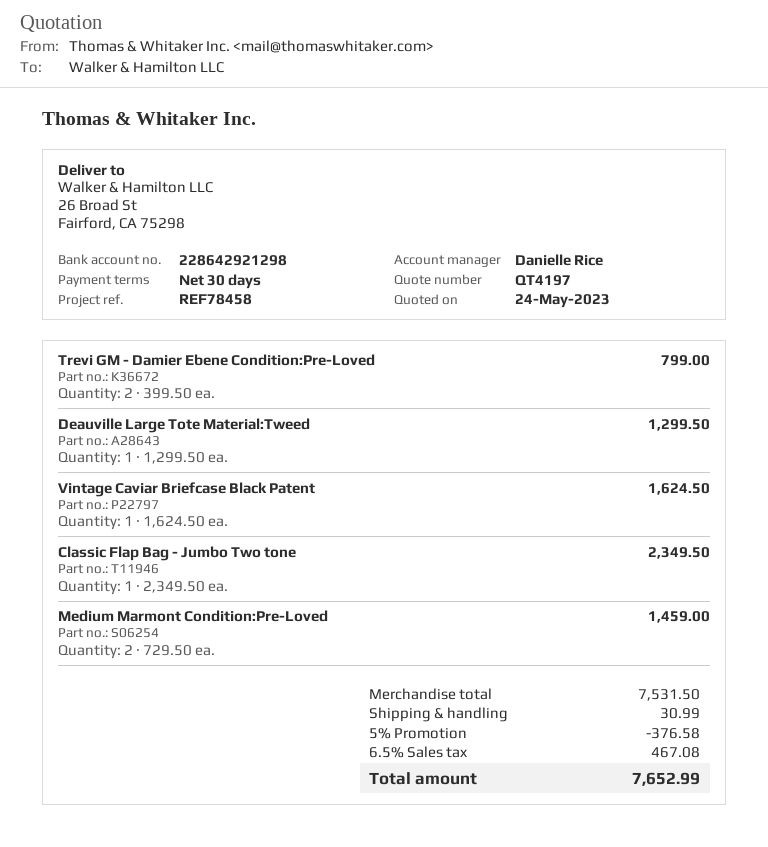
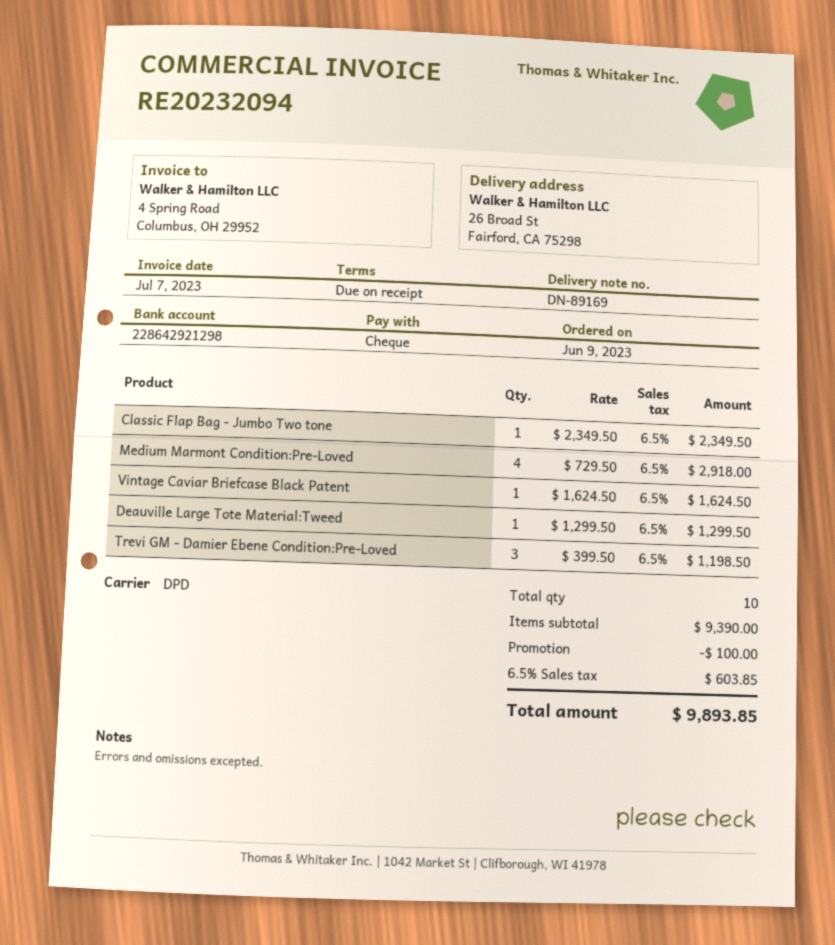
payment terms: 30 days -> on receipt
Trevi GM - Damier Ebene Condition:Pre-Loved: 2 x 399.50 = 799.00 -> 3 x 399.50 = 1198.50
Medium Marmont Condition:Pre-Loved: 2 x 729.50 = 1459.00 -> 4 x 729.50 = 2918.00
subtotal: 7531.50 -> 9390.00
discount: 376.58 -> 100.00
shipping: 30.99 -> none
tax: 6.5% = 467.08 -> 6.5% = 603.85
total: 7652.99 -> 9893.85

